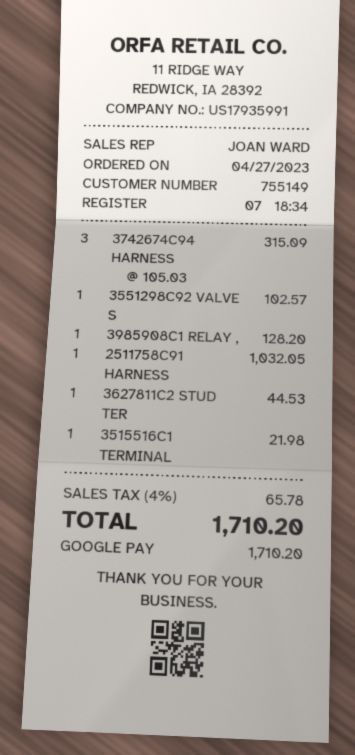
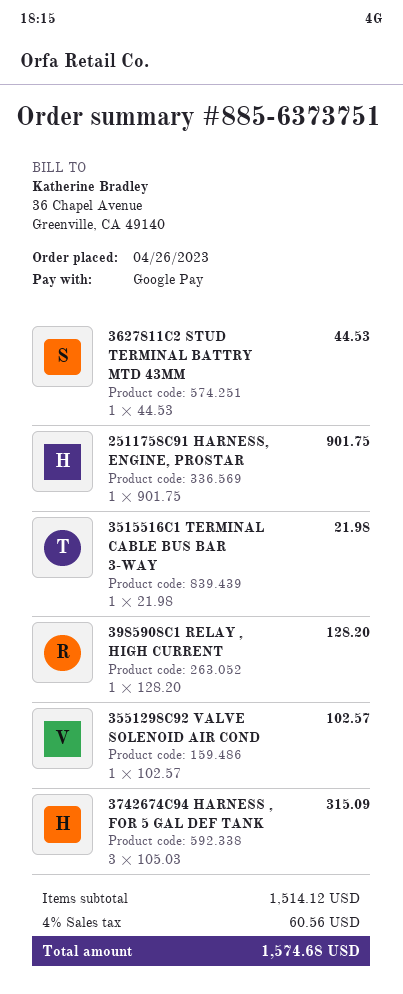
order date: 2023-04-27 -> 2023-04-26
2511758C91 HARNESS: 1 x 1032.05 = 1032.05 -> 1 x 901.75 = 901.75
tax: 4% = 65.78 -> 4% = 60.56
total: 1710.20 -> 1574.68

